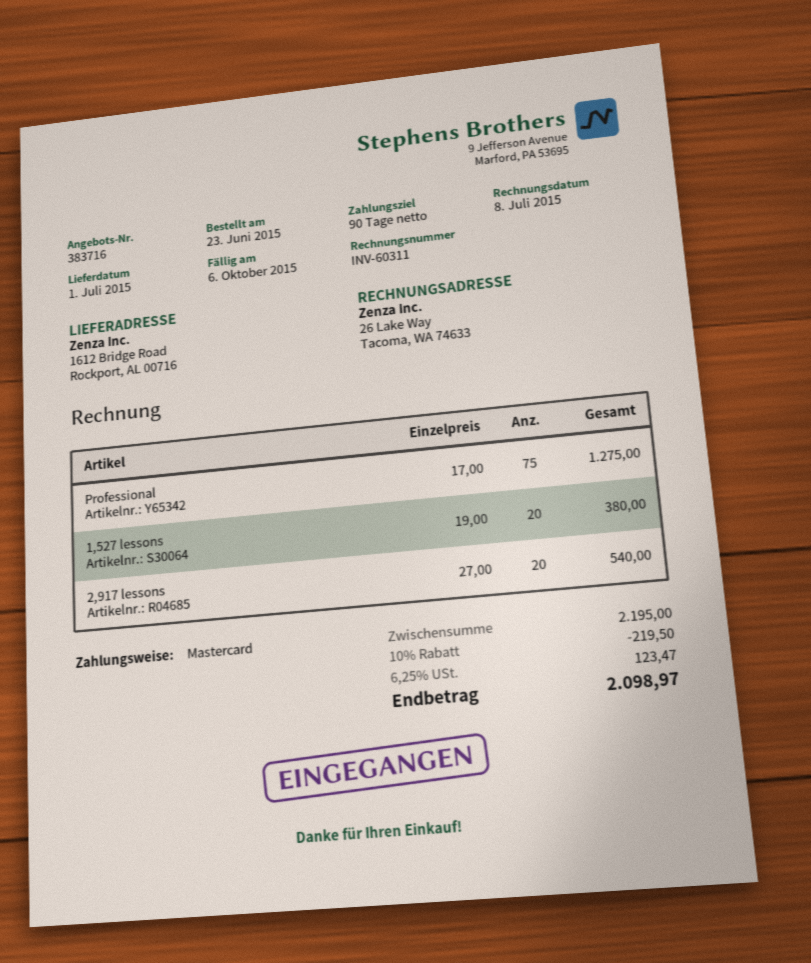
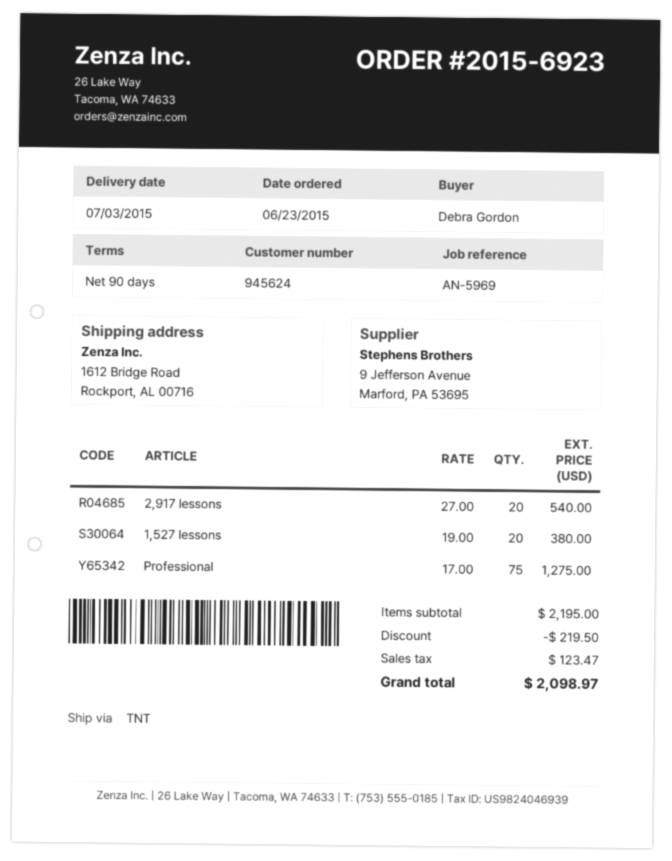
delivery date: 2015-07-01 -> 2015-07-03

